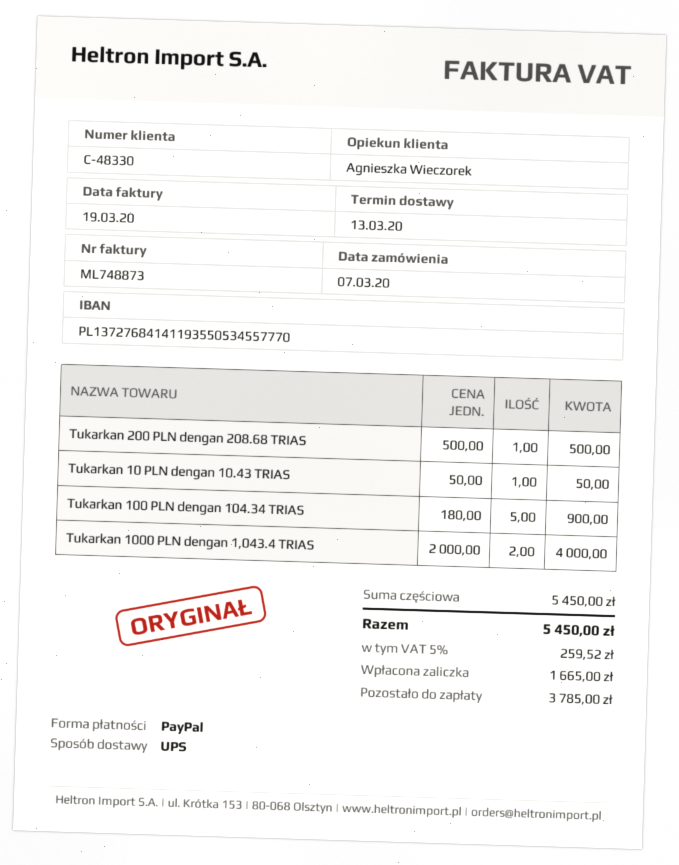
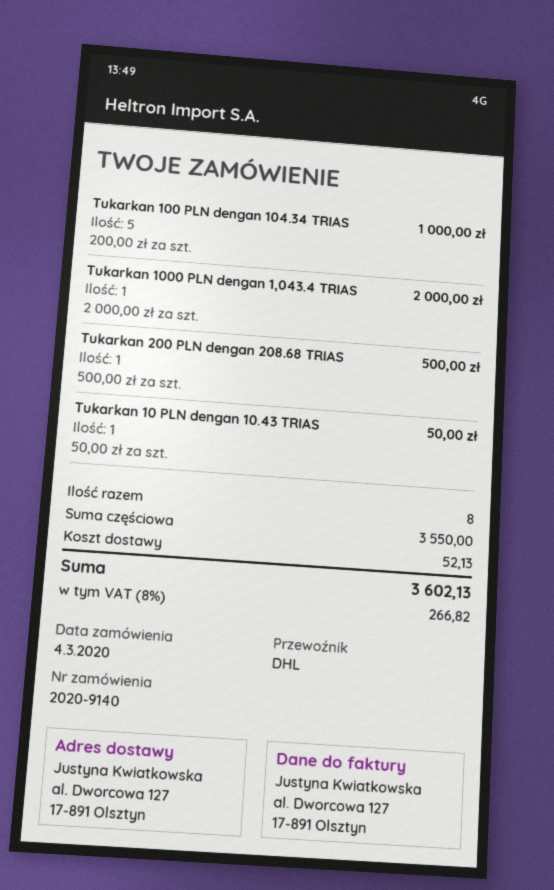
order date: 2020-03-07 -> 2020-03-04
shipping method: UPS -> DHL
Tukarkan 100 PLN dengan 104.34 TRIAS: 5 x 180.00 = 900.00 -> 5 x 200.00 = 1000.00
Tukarkan 1000 PLN dengan 1,043.4 TRIAS: 2 x 2000.00 = 4000.00 -> 1 x 2000.00 = 2000.00
subtotal: 5450.00 -> 3550.00
shipping: none -> 52.13
tax: 5% = 259.52 -> 8% = 266.82
total: 5450.00 -> 3602.13

